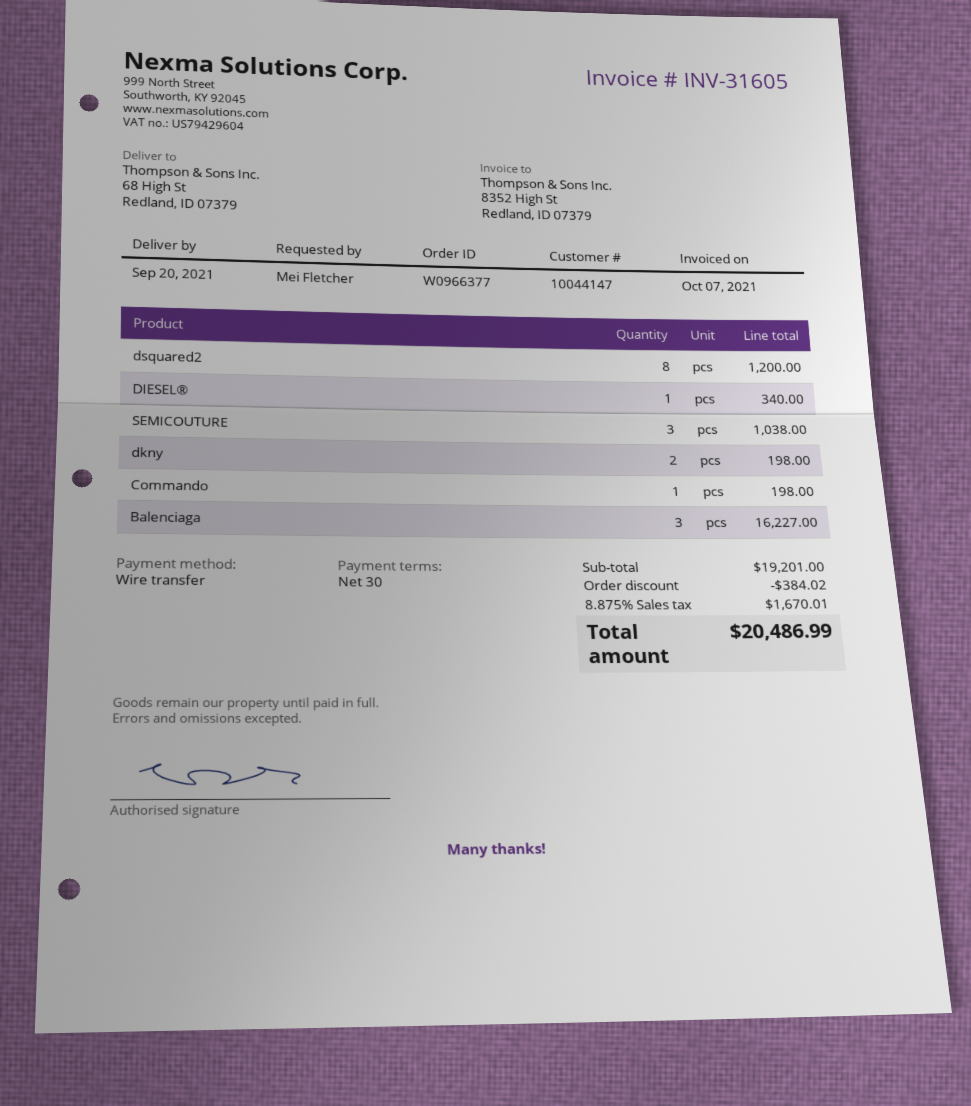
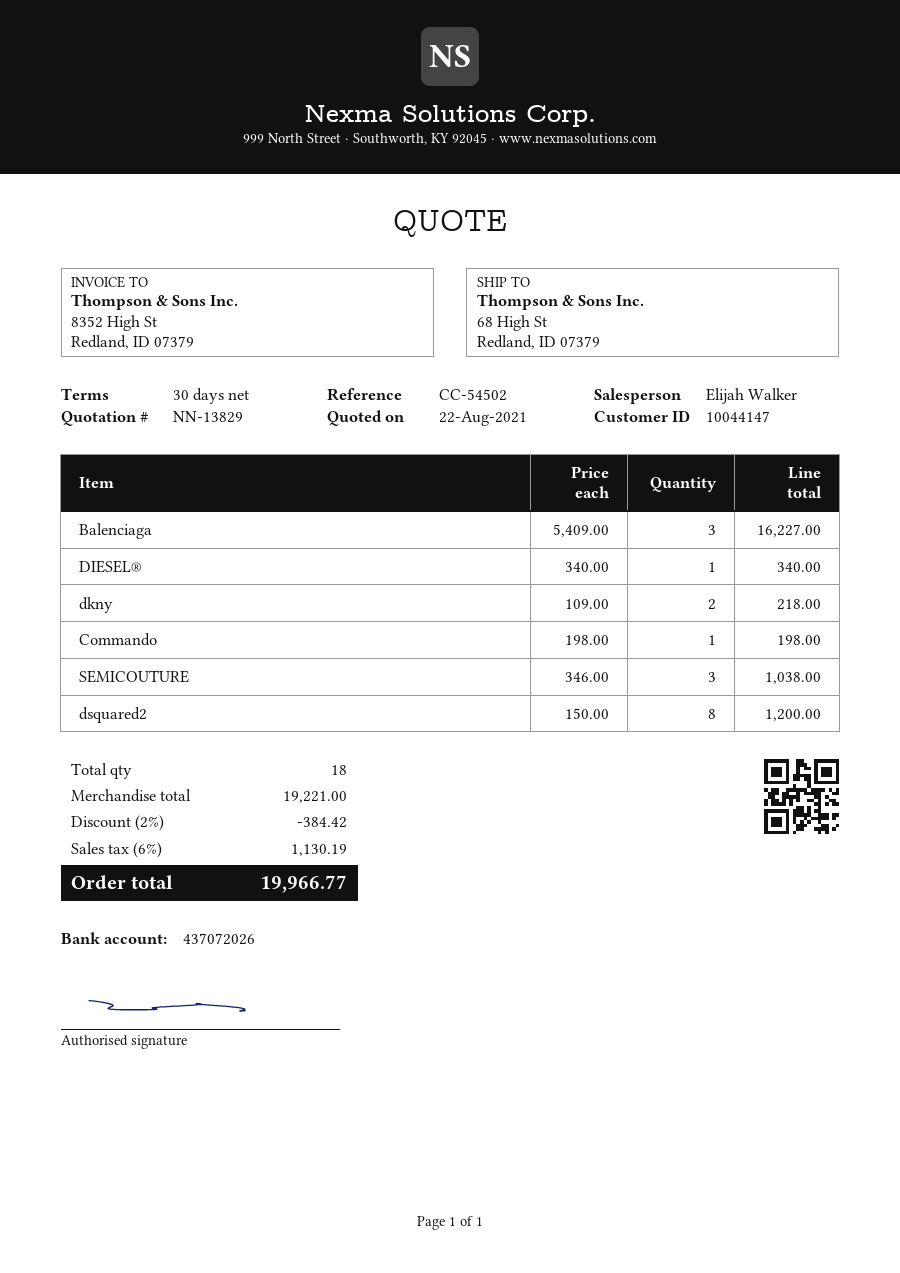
dkny: 2 for 198.00 -> 2 for 218.00
subtotal: 19201.00 -> 19221.00
discount: 384.02 -> 384.42
tax: 8.875% = 1670.01 -> 6% = 1130.19
total: 20486.99 -> 19966.77

